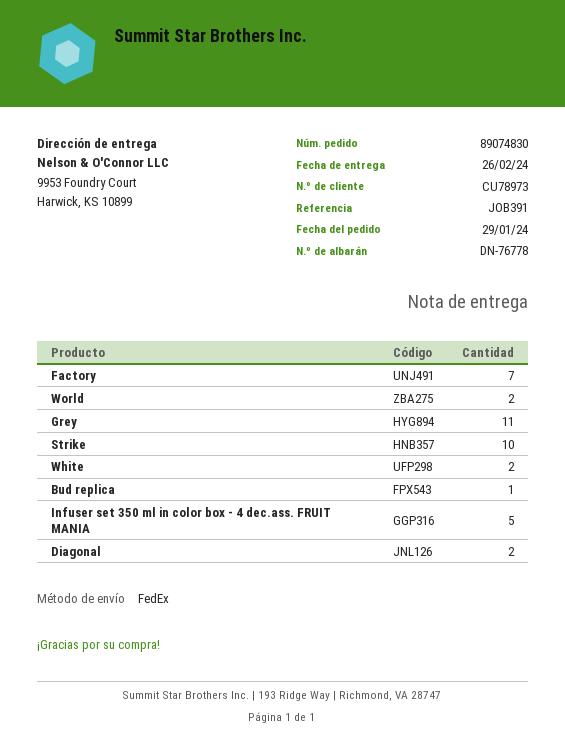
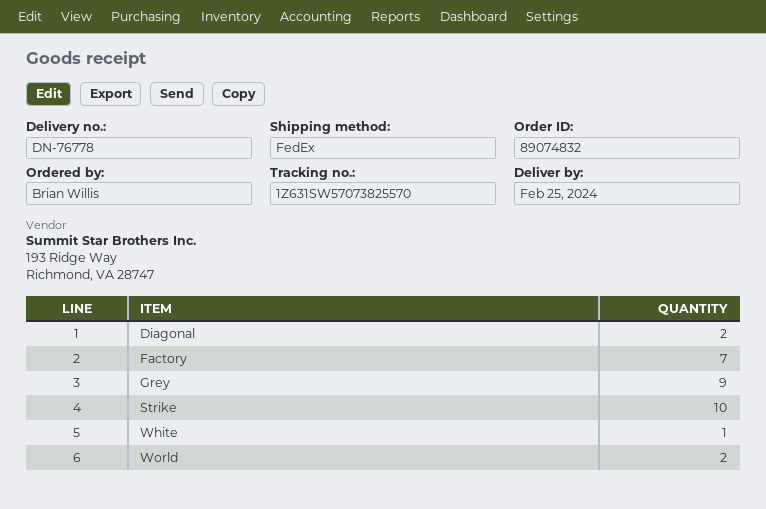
order number: 89074830 -> 89074832
delivery date: 2024-02-26 -> 2024-02-25
Grey: 11 -> 9
White: 2 -> 1
Bud replica: 1 -> none
Infuser set 350 ml in color box - 4 dec.ass. FRUIT MANIA: 5 -> none

